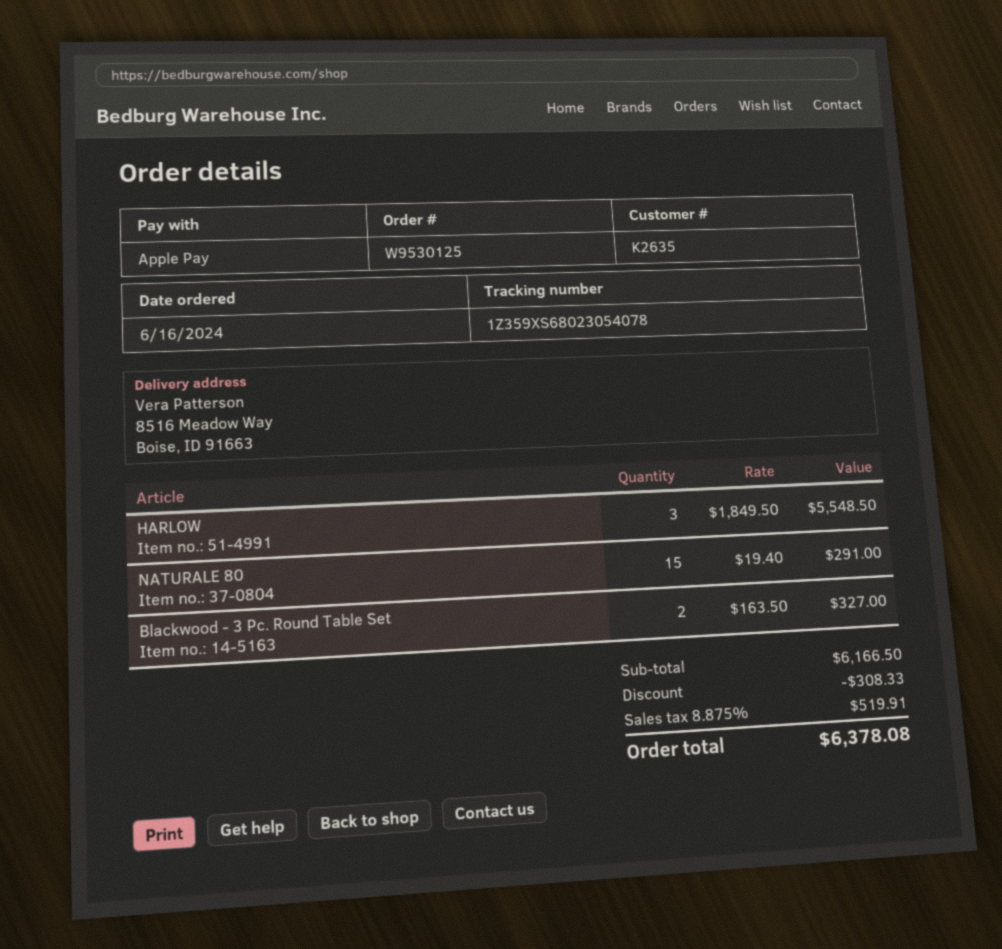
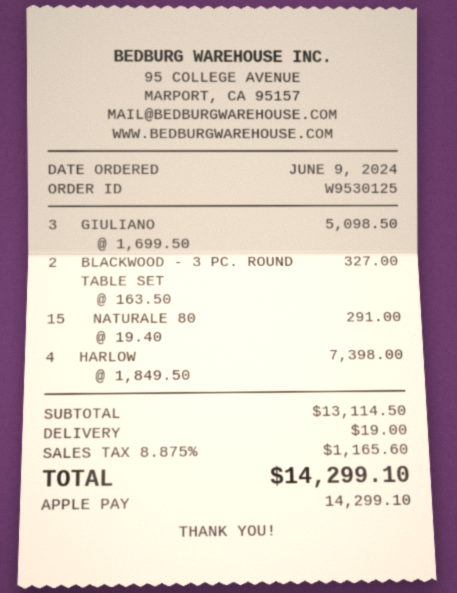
order date: 2024-06-16 -> 2024-06-09
HARLOW: 3 x 1849.50 = 5548.50 -> 4 x 1849.50 = 7398.00
GIULIANO: none -> 3 x 1699.50 = 5098.50
subtotal: 6166.50 -> 13114.50
discount: 308.33 -> none
shipping: none -> 19.00
tax: 8.875% = 519.91 -> 8.875% = 1165.60
total: 6378.08 -> 14299.10

